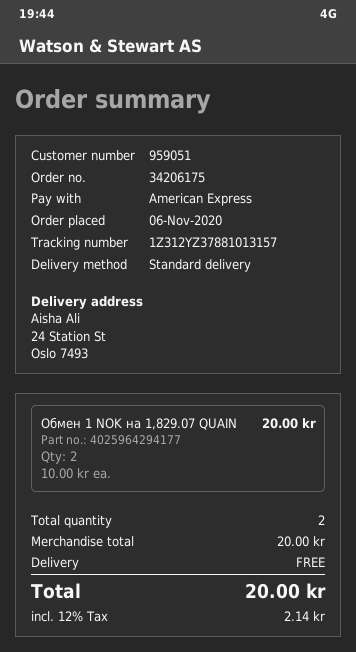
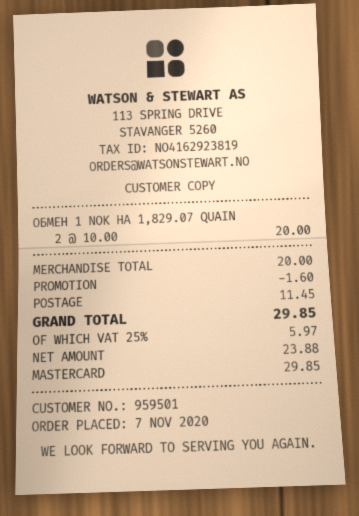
order date: 2020-11-06 -> 2020-11-07
customer number: 959051 -> 959501
payment method: American Express -> Mastercard
discount: none -> 1.60
shipping: 0.00 -> 11.45
tax: 12% = 2.14 -> 25% = 5.97
total: 20.00 -> 29.85

